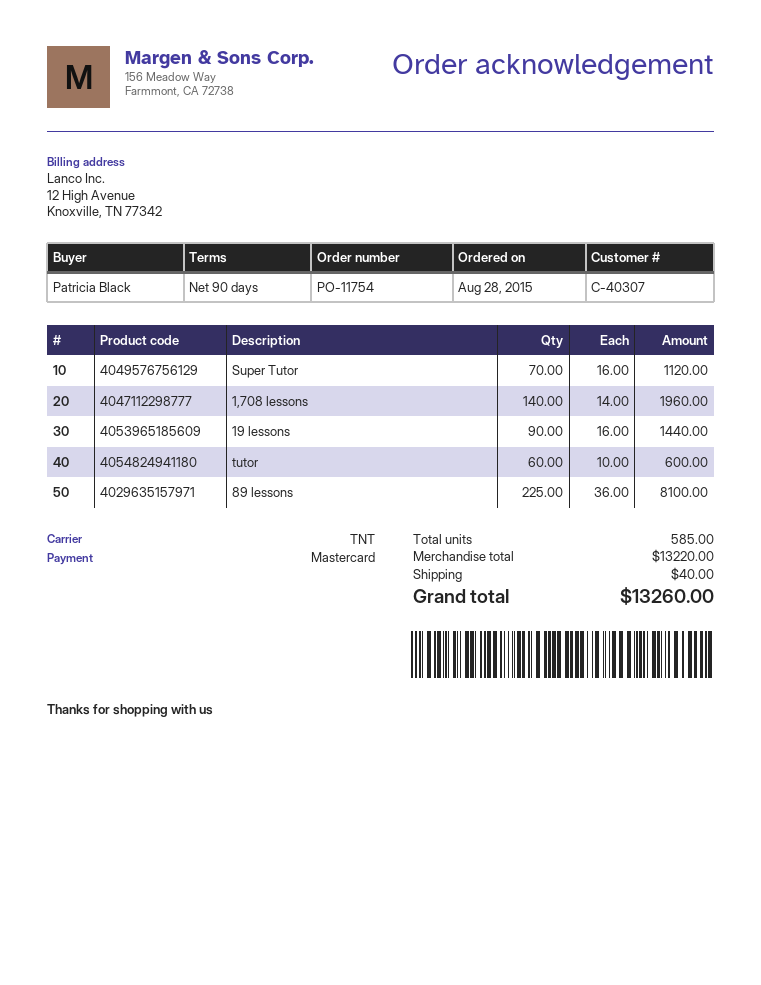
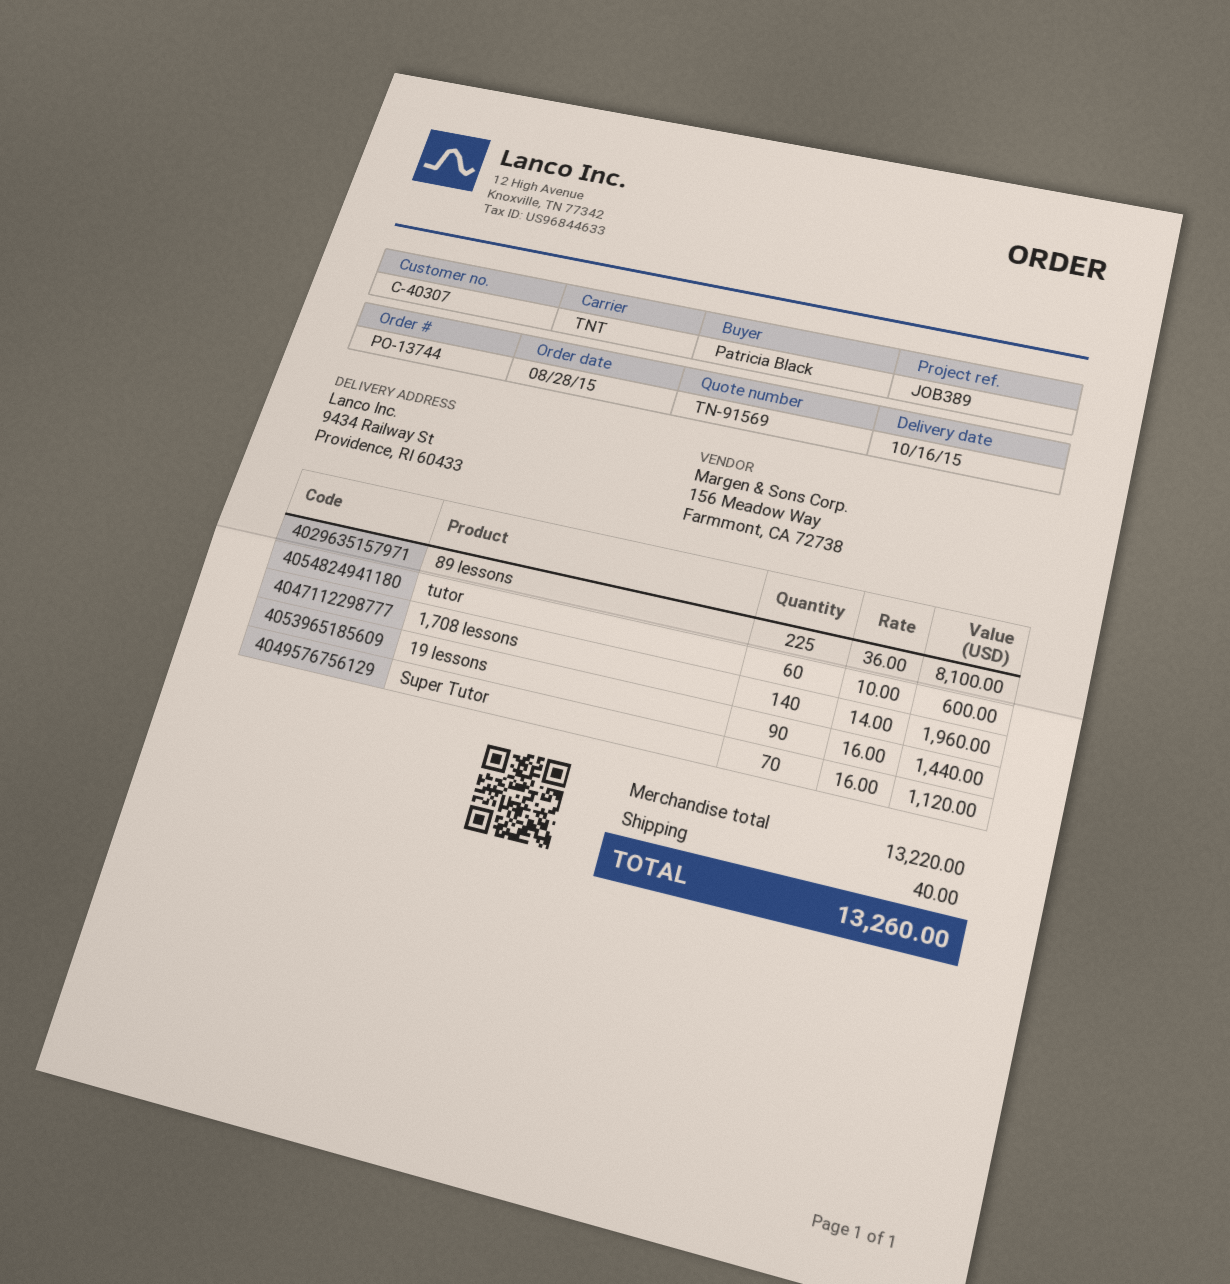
order number: PO-11754 -> PO-13744

